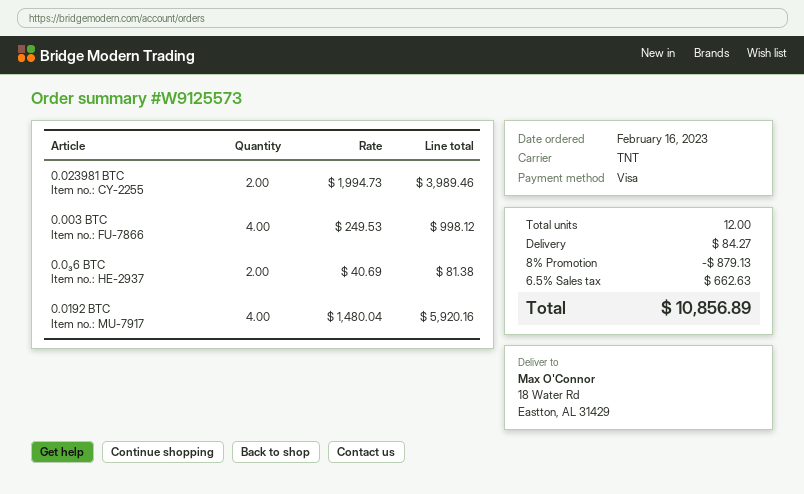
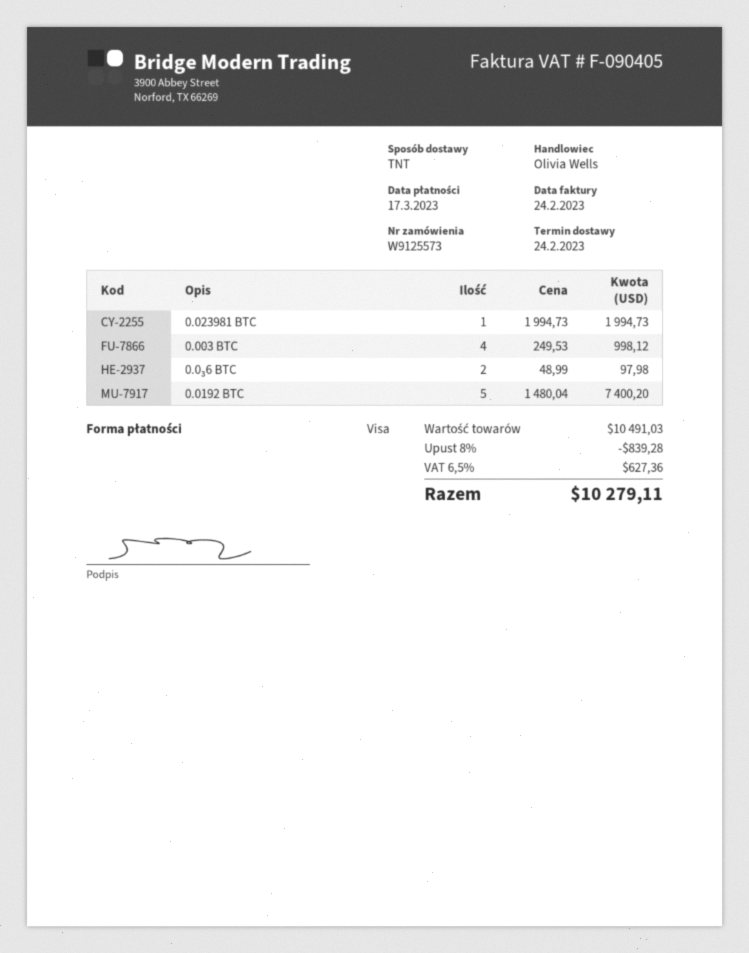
0.023981 BTC: 2 x 1994.73 = 3989.46 -> 1 x 1994.73 = 1994.73
0.0₃6 BTC: 2 x 40.69 = 81.38 -> 2 x 48.99 = 97.98
0.0192 BTC: 4 x 1480.04 = 5920.16 -> 5 x 1480.04 = 7400.20
discount: 8% = 879.13 -> 8% = 839.28
shipping: 84.27 -> none
tax: 6.5% = 662.63 -> 6.5% = 627.36
total: 10856.89 -> 10279.11

